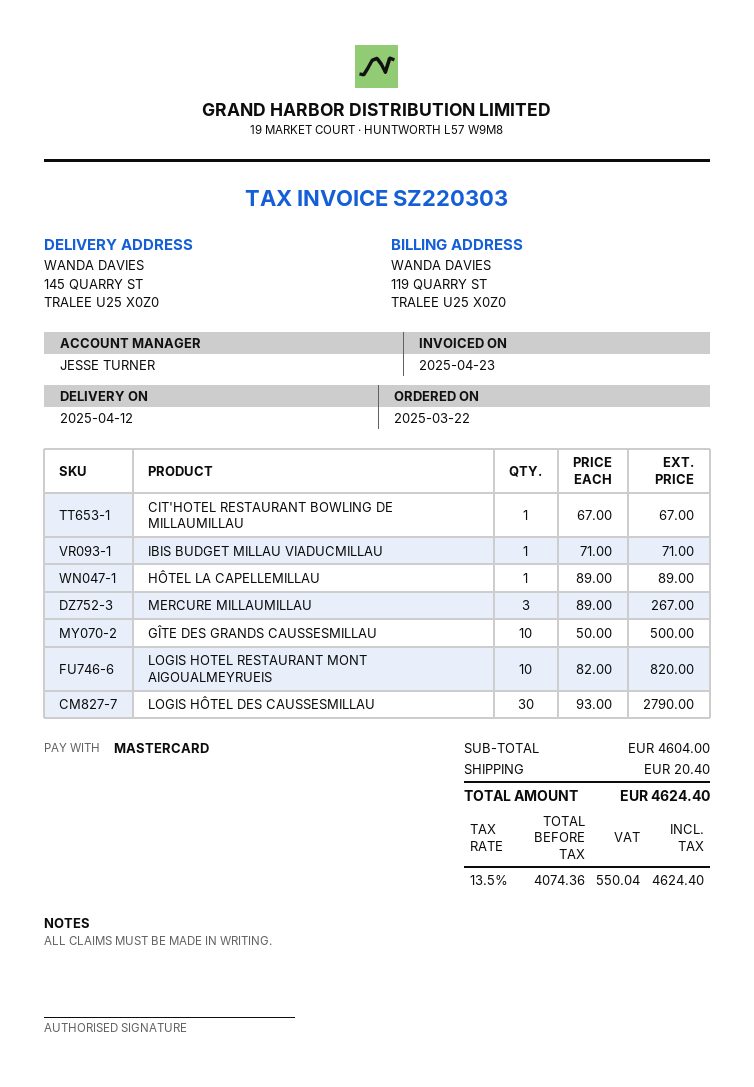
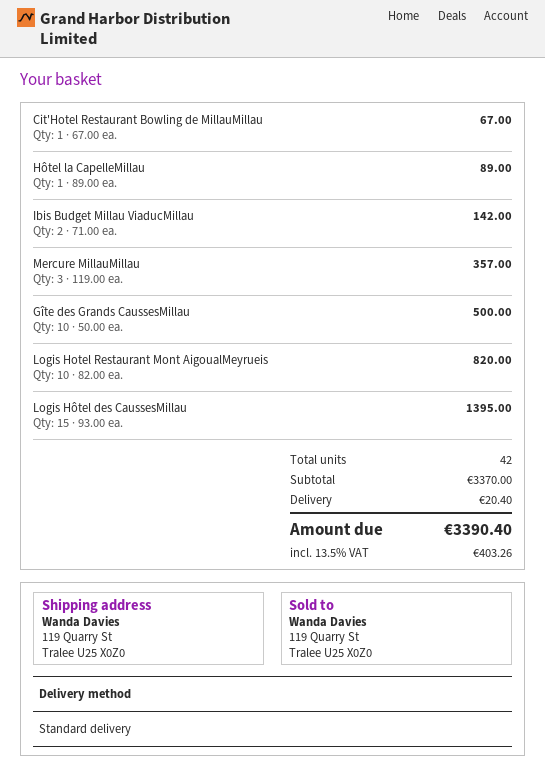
ship to: 145 QUARRY ST, TRALEE U25 X0Z0 -> 119 Quarry St, Tralee U25 X0Z0
IBIS BUDGET MILLAU VIADUCMILLAU: 1 x 71.00 = 71.00 -> 2 x 71.00 = 142.00
MERCURE MILLAUMILLAU: 3 x 89.00 = 267.00 -> 3 x 119.00 = 357.00
LOGIS HÔTEL DES CAUSSESMILLAU: 30 x 93.00 = 2790.00 -> 15 x 93.00 = 1395.00
subtotal: 4604.00 -> 3370.00
tax: 13.5% = 550.04 -> 13.5% = 403.26
total: 4624.40 -> 3390.40

